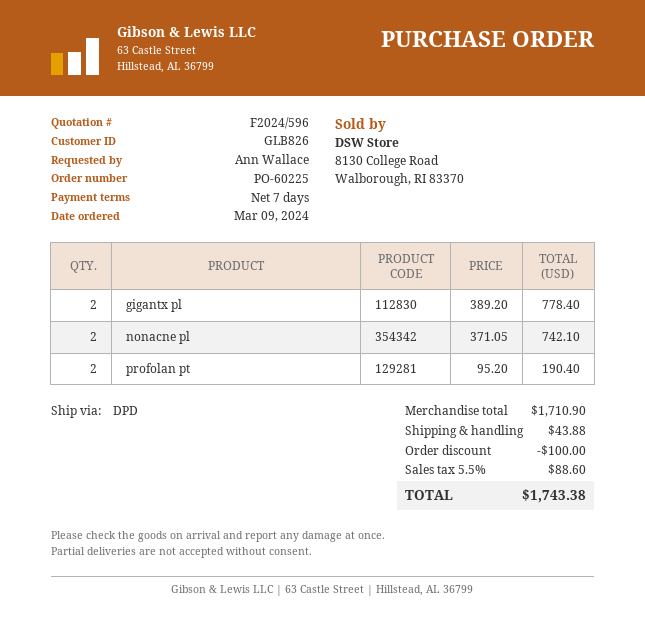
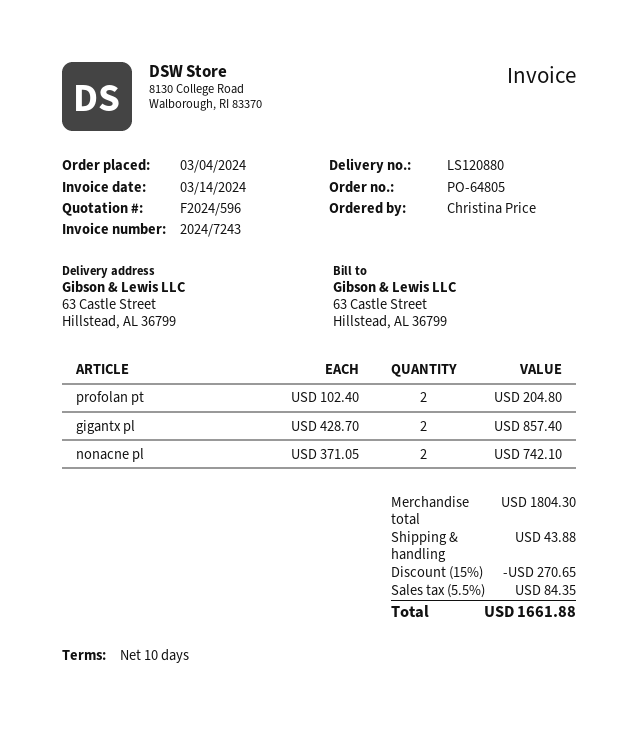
order number: PO-60225 -> PO-64805
order date: 2024-03-09 -> 2024-03-04
payment terms: 7 days -> 10 days
ordered by: Ann Wallace -> Christina Price
gigantx pl: 2 x 389.20 = 778.40 -> 2 x 428.70 = 857.40
profolan pt: 2 x 95.20 = 190.40 -> 2 x 102.40 = 204.80
subtotal: 1710.90 -> 1804.30
discount: 100.00 -> 270.65
tax: 5.5% = 88.60 -> 5.5% = 84.35
total: 1743.38 -> 1661.88

